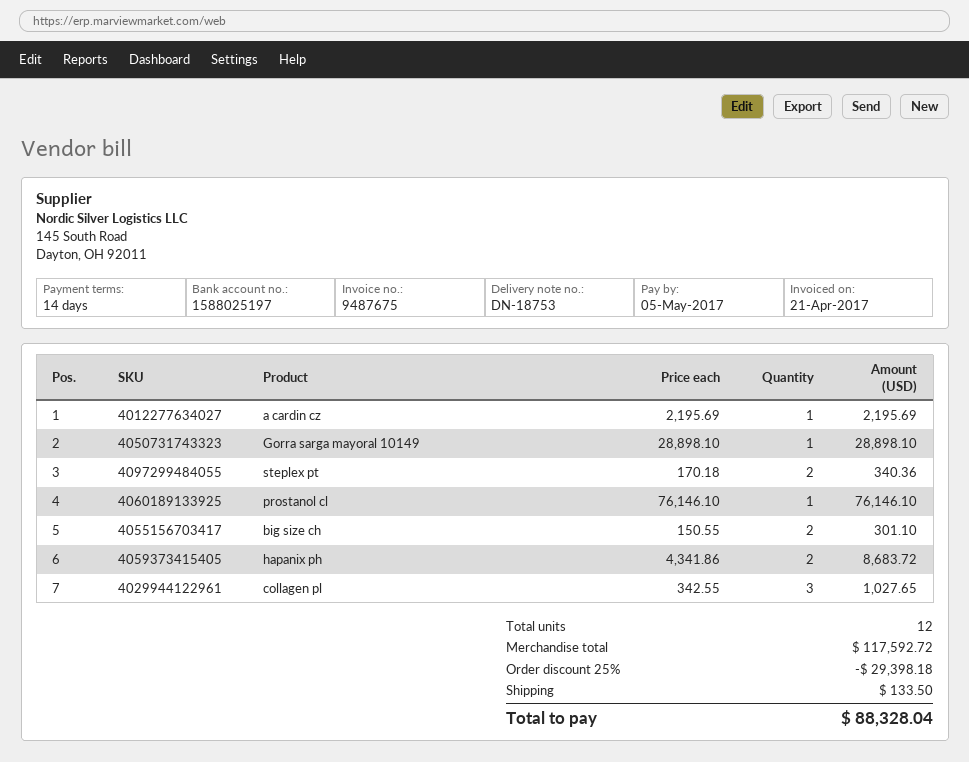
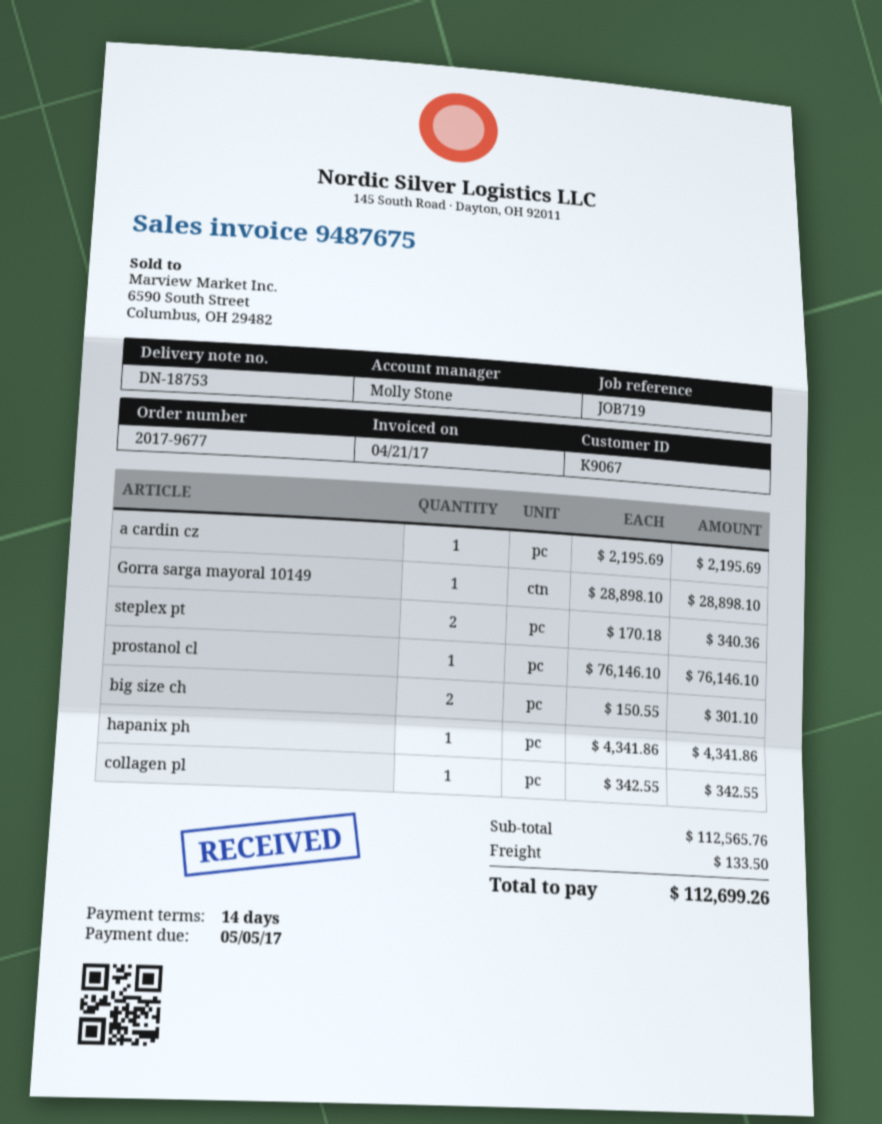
hapanix ph: 2 x 4341.86 = 8683.72 -> 1 x 4341.86 = 4341.86
collagen pl: 3 x 342.55 = 1027.65 -> 1 x 342.55 = 342.55
subtotal: 117592.72 -> 112565.76
discount: 25% = 29398.18 -> none
total: 88328.04 -> 112699.26

